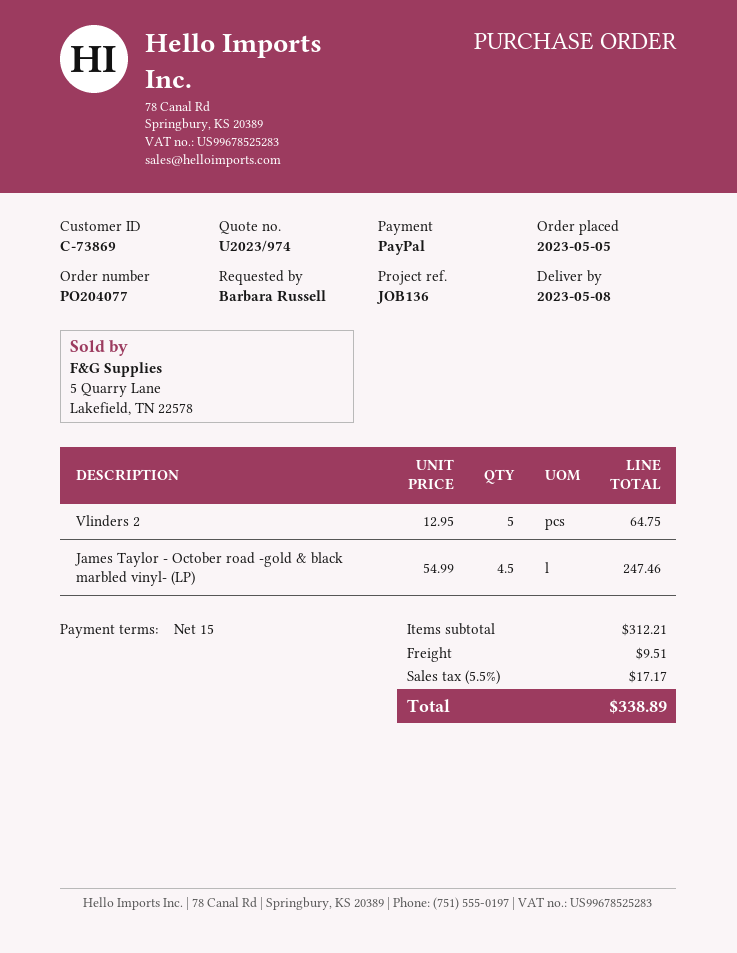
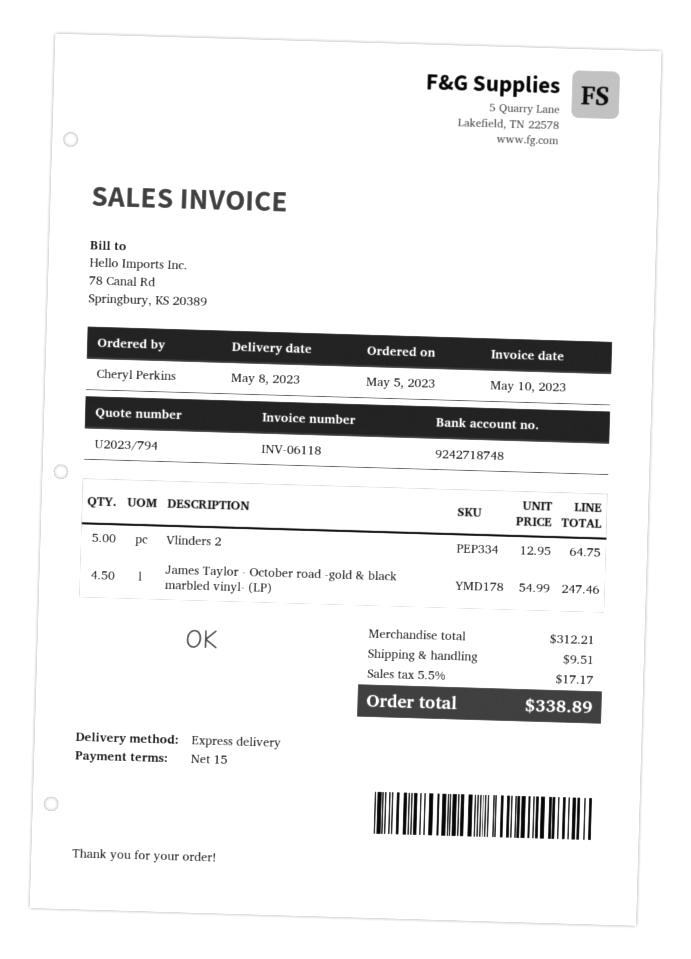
quote number: U2023/974 -> U2023/794
ordered by: Barbara Russell -> Cheryl Perkins

